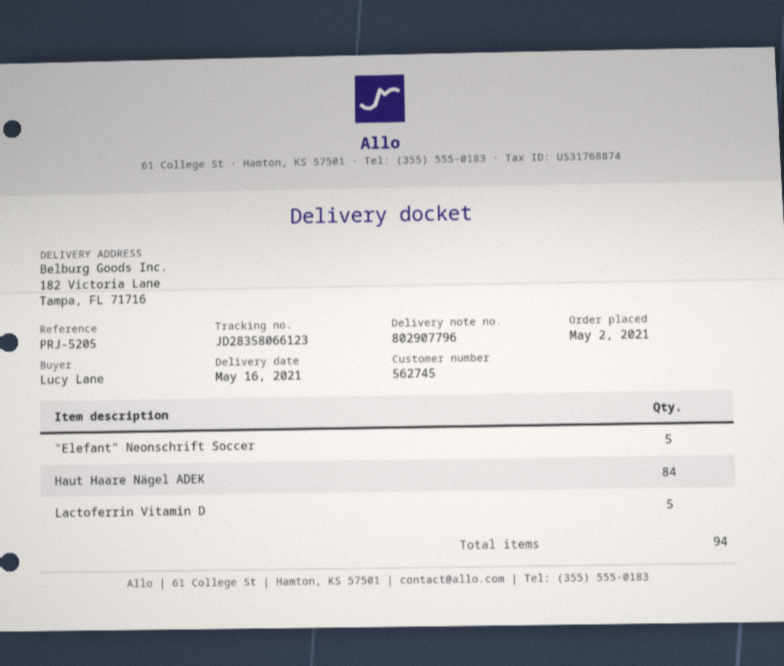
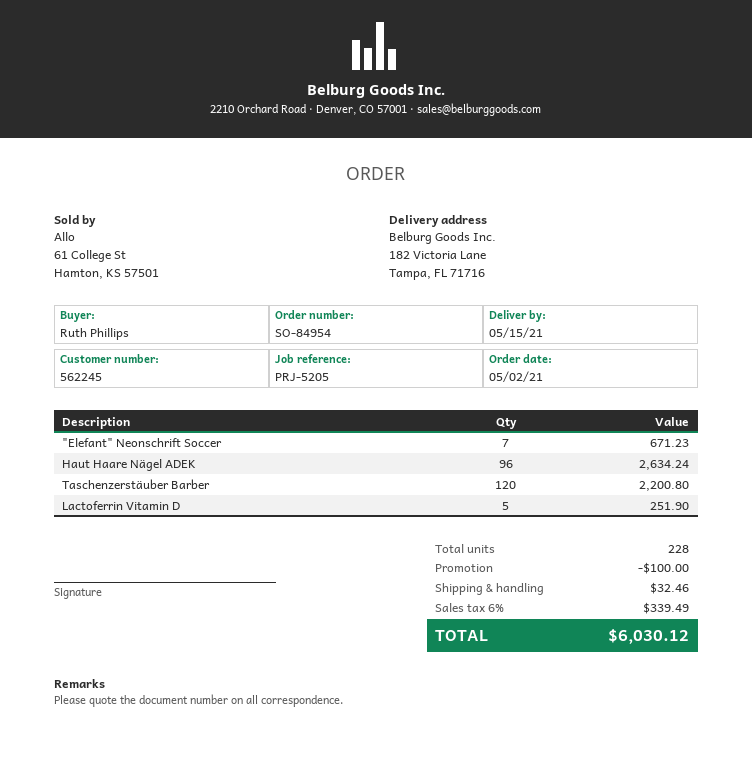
delivery date: 2021-05-16 -> 2021-05-15
customer number: 562745 -> 562245
ordered by: Lucy Lane -> Ruth Phillips
"Elefant" Neonschrift Soccer: 5 -> 7
Haut Haare Nägel ADEK: 84 -> 96
Taschenzerstäuber Barber: none -> 120
total quantity: 94 -> 228

